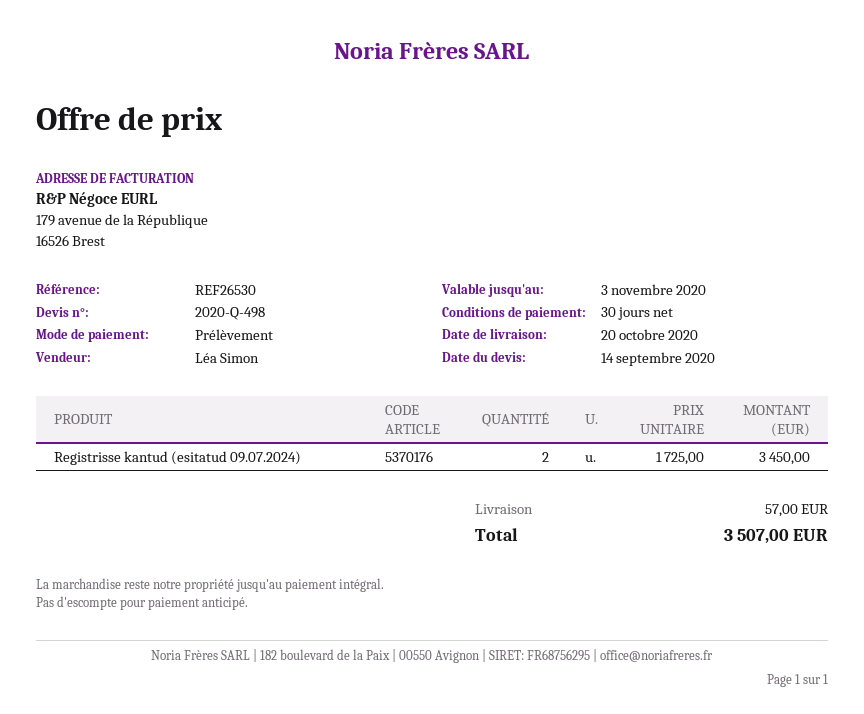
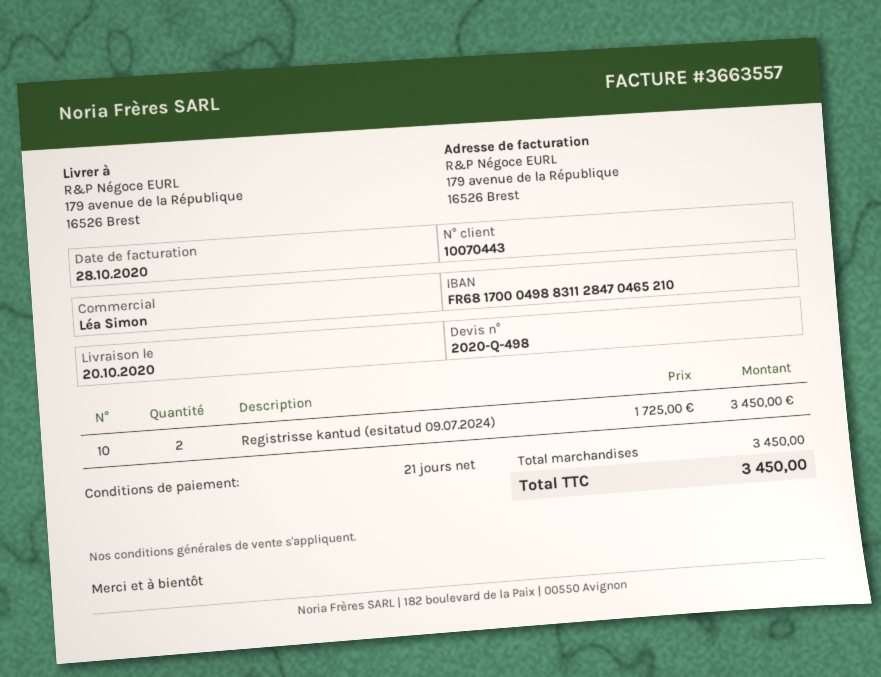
payment terms: 30 days -> 21 days
shipping: 57.00 -> none
total: 3507.00 -> 3450.00

